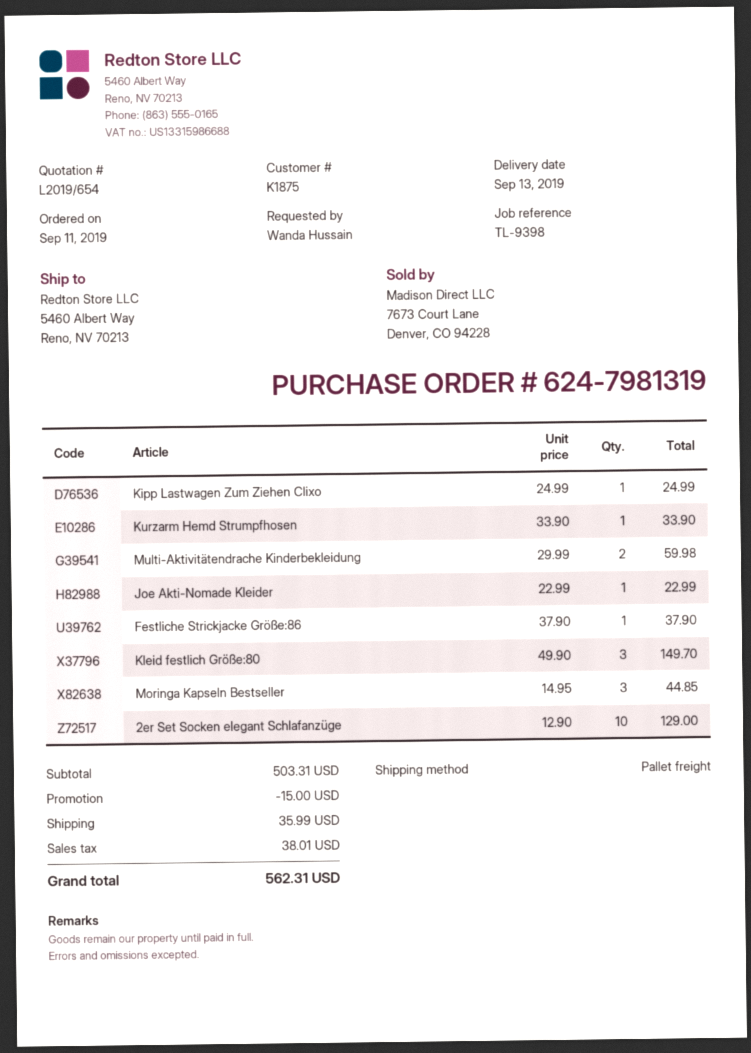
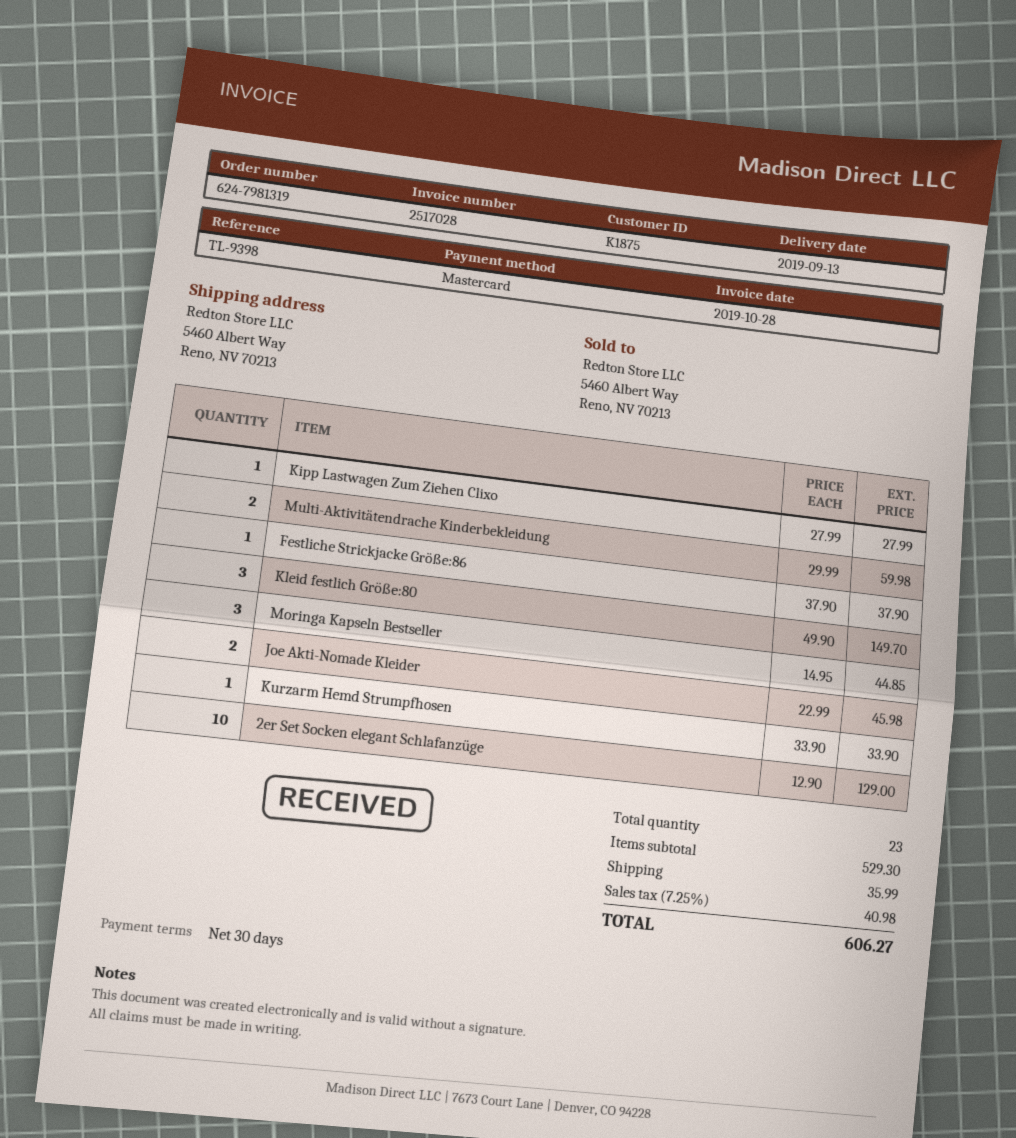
Kipp Lastwagen Zum Ziehen Clixo: 1 x 24.99 = 24.99 -> 1 x 27.99 = 27.99
Joe Akti-Nomade Kleider: 1 x 22.99 = 22.99 -> 2 x 22.99 = 45.98
subtotal: 503.31 -> 529.30
discount: 15.00 -> none
tax: 38.01 -> 40.98
total: 562.31 -> 606.27

